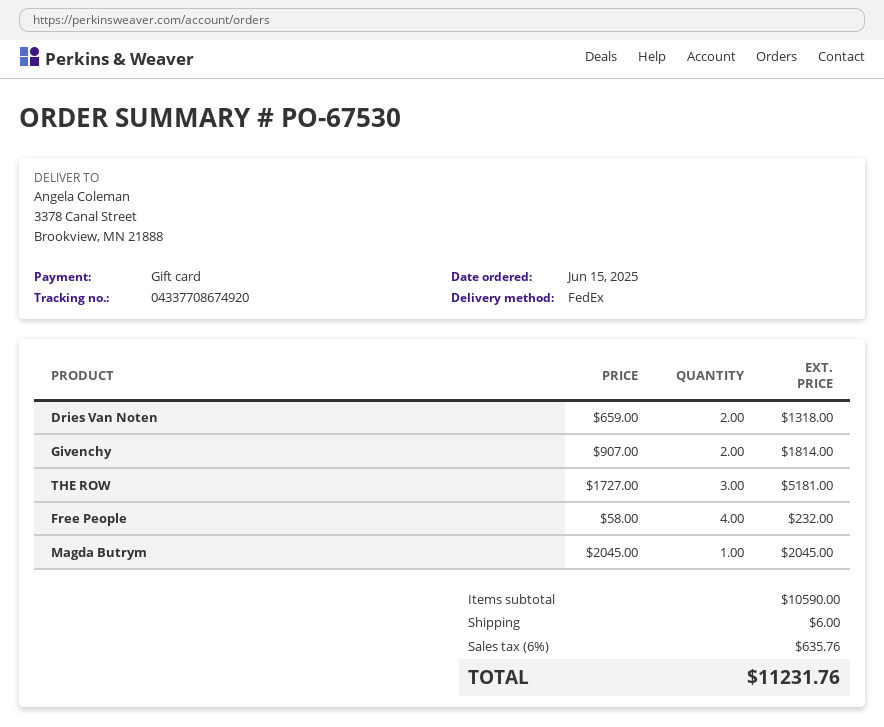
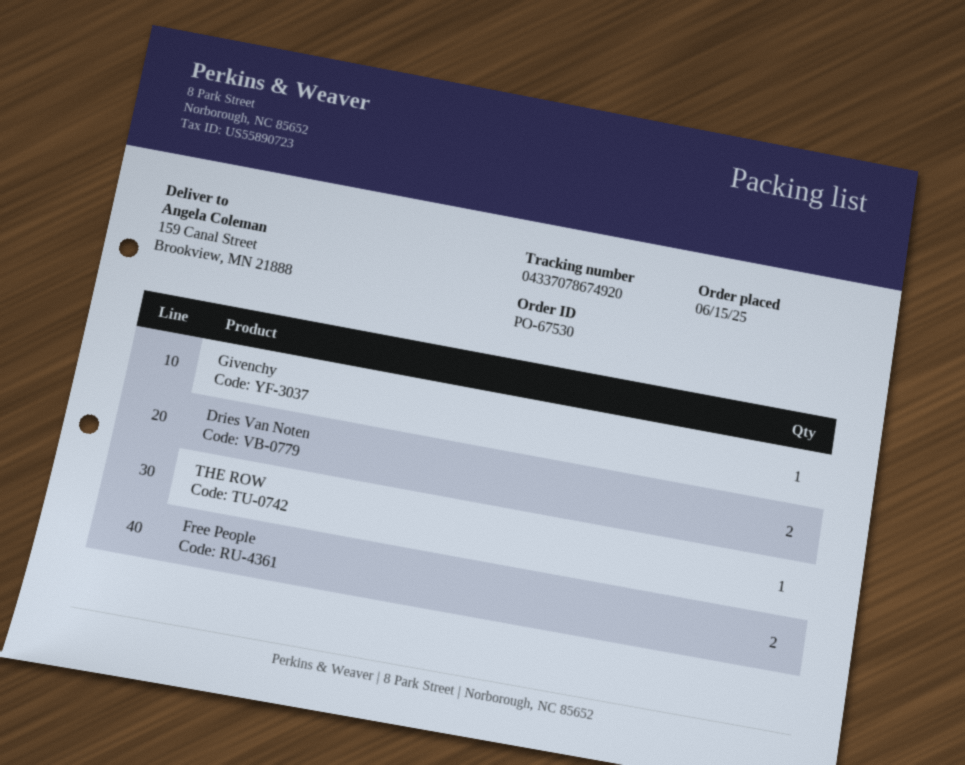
tracking number: 04337708674920 -> 04337078674920
ship to: 3378 Canal Street, Brookview, MN 21888 -> 159 Canal Street, Brookview, MN 21888
Givenchy: 2 -> 1
THE ROW: 3 -> 1
Free People: 4 -> 2
Magda Butrym: 1 -> none

